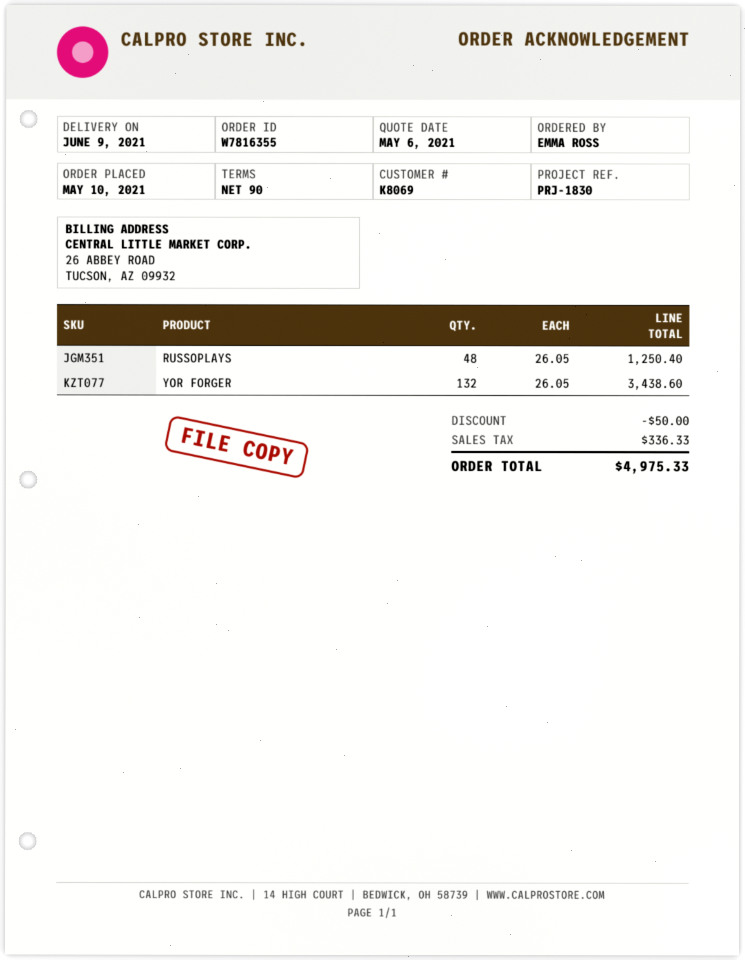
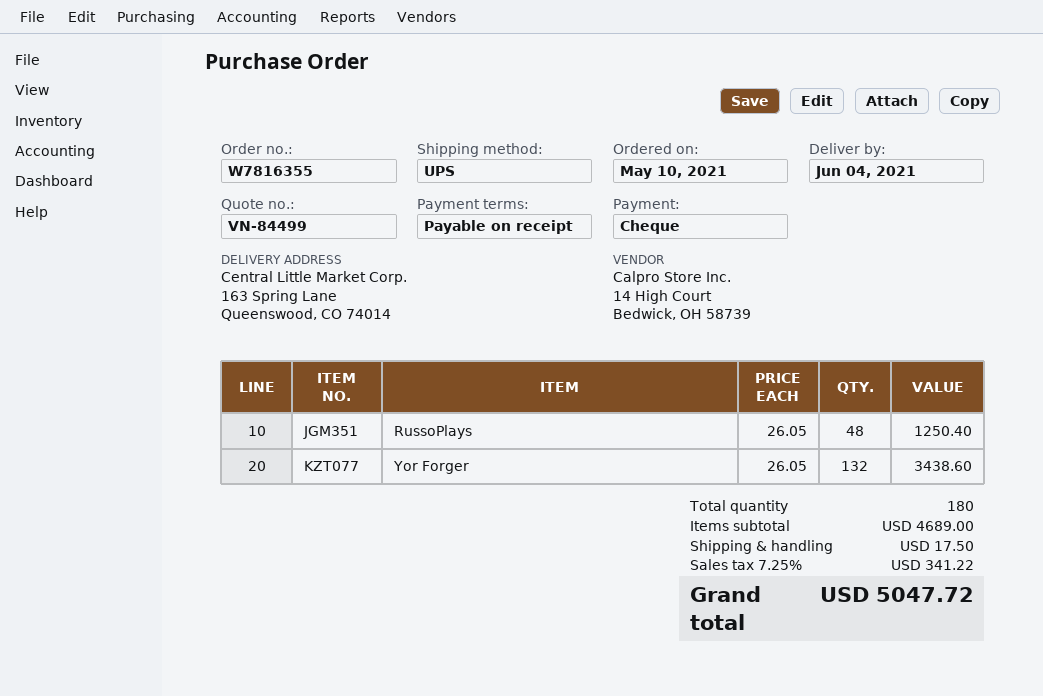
delivery date: 2021-06-09 -> 2021-06-04
payment terms: 90 days -> on receipt
discount: 50.00 -> none
shipping: none -> 17.50
tax: 336.33 -> 341.22
total: 4975.33 -> 5047.72

